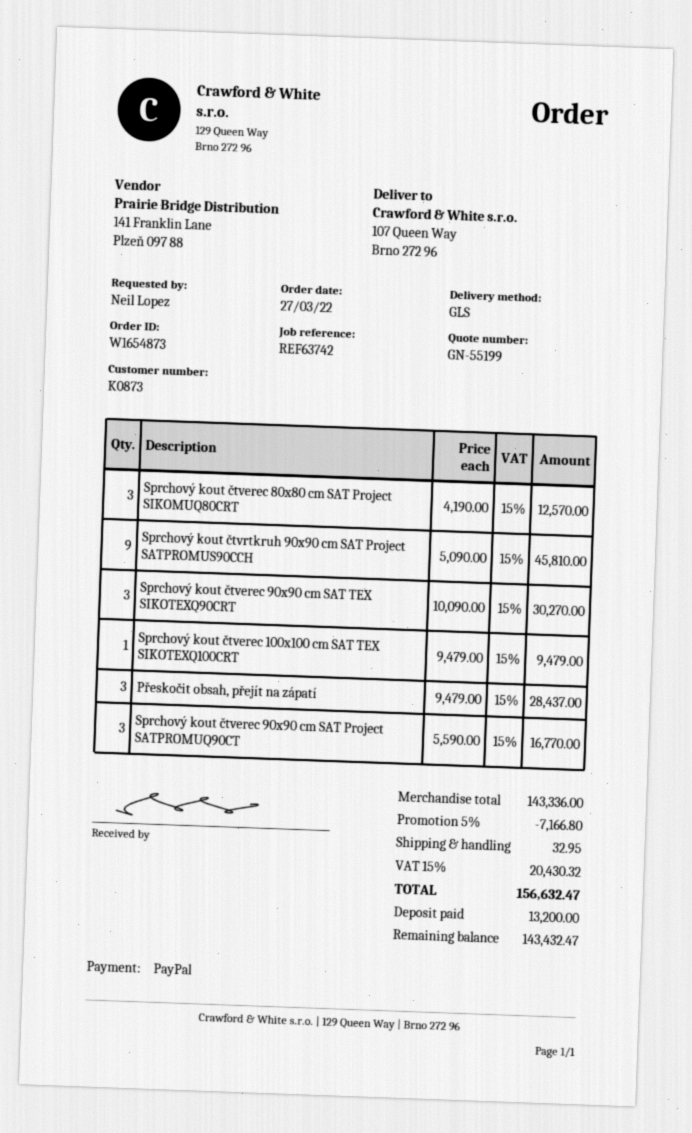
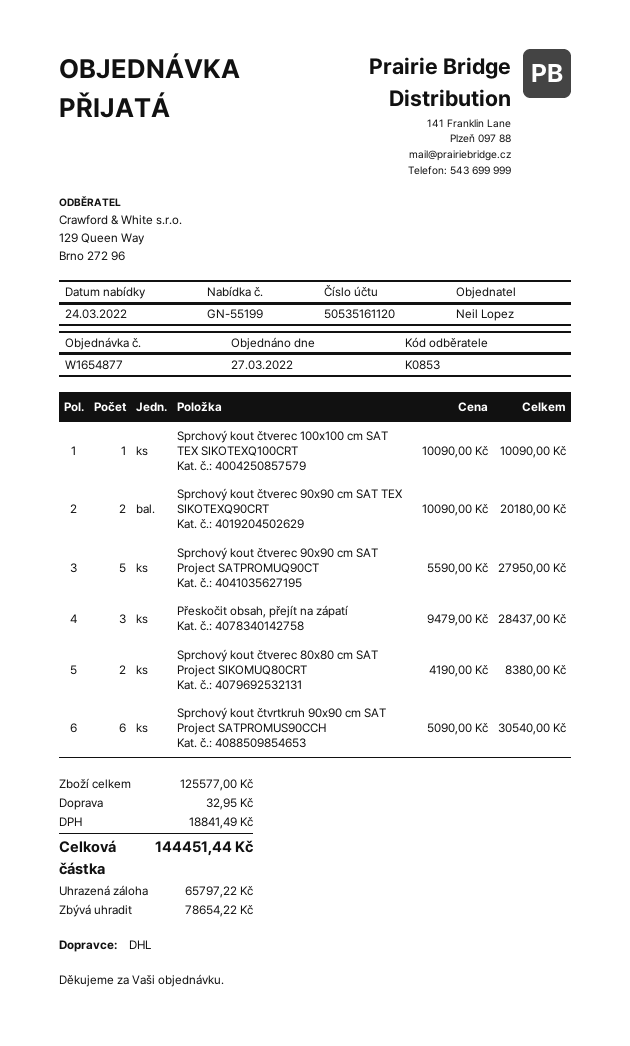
order number: W1654873 -> W1654877
customer number: K0873 -> K0853
shipping method: GLS -> DHL
Sprchový kout čtverec 80x80 cm SAT Project SIKOMUQ80CRT: 3 x 4190.00 = 12570.00 -> 2 x 4190.00 = 8380.00
Sprchový kout čtvrtkruh 90x90 cm SAT Project SATPROMUS90CCH: 9 x 5090.00 = 45810.00 -> 6 x 5090.00 = 30540.00
Sprchový kout čtverec 90x90 cm SAT TEX SIKOTEXQ90CRT: 3 x 10090.00 = 30270.00 -> 2 x 10090.00 = 20180.00
Sprchový kout čtverec 100x100 cm SAT TEX SIKOTEXQ100CRT: 1 x 9479.00 = 9479.00 -> 1 x 10090.00 = 10090.00
Sprchový kout čtverec 90x90 cm SAT Project SATPROMUQ90CT: 3 x 5590.00 = 16770.00 -> 5 x 5590.00 = 27950.00
subtotal: 143336.00 -> 125577.00
discount: 5% = 7166.80 -> none
tax: 20430.32 -> 18841.49
total: 156632.47 -> 144451.44
deposit: 13200.00 -> 65797.22
balance: 143432.47 -> 78654.22

